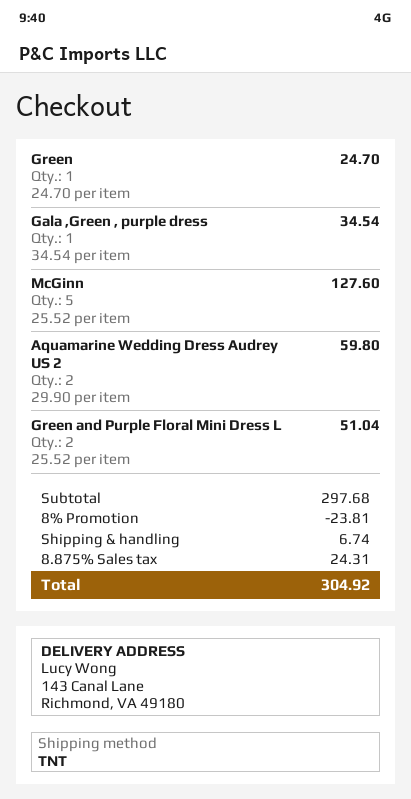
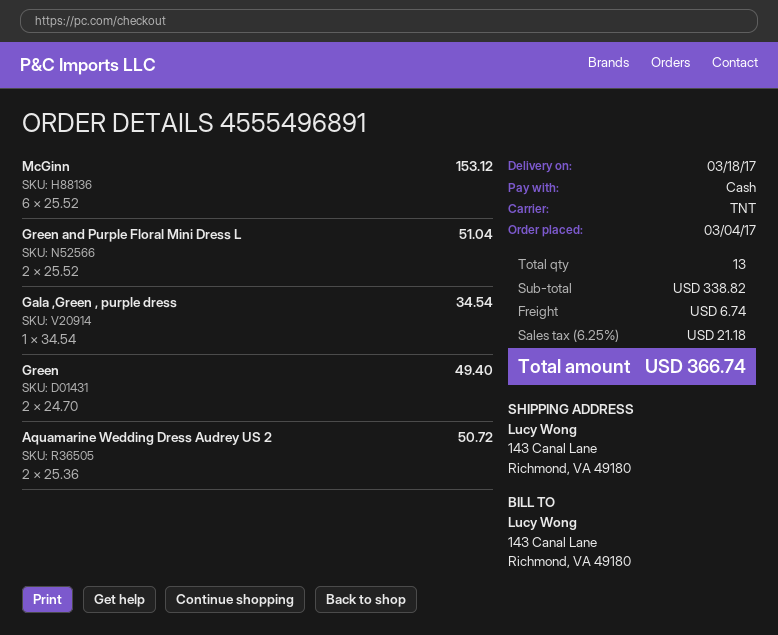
Green: 1 x 24.70 = 24.70 -> 2 x 24.70 = 49.40
McGinn: 5 x 25.52 = 127.60 -> 6 x 25.52 = 153.12
Aquamarine Wedding Dress Audrey US 2: 2 x 29.90 = 59.80 -> 2 x 25.36 = 50.72
subtotal: 297.68 -> 338.82
discount: 8% = 23.81 -> none
tax: 8.875% = 24.31 -> 6.25% = 21.18
total: 304.92 -> 366.74

